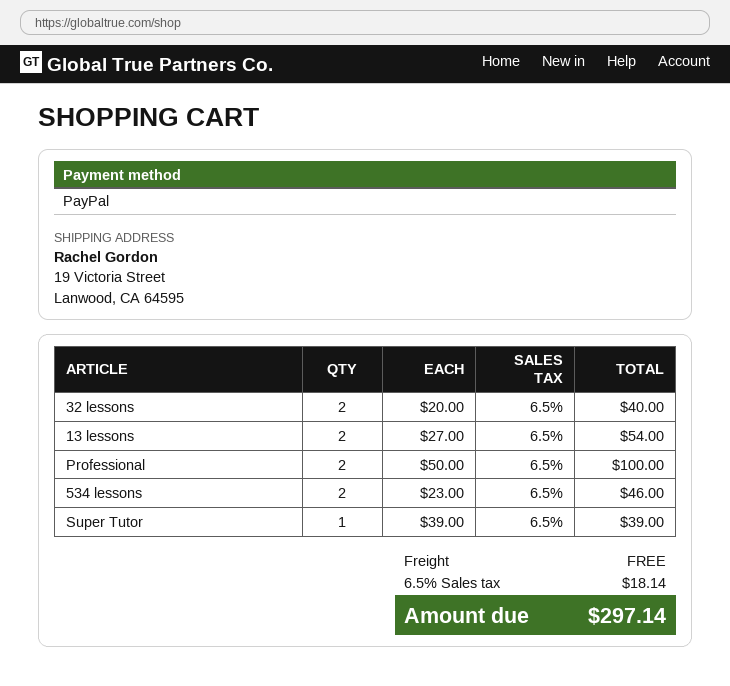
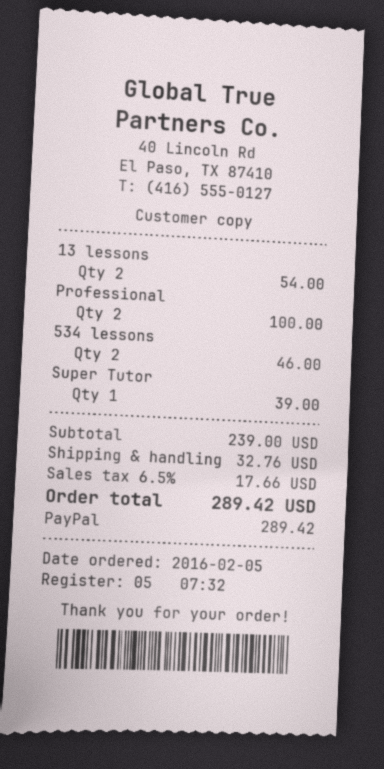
32 lessons: 2 for 40.00 -> none
shipping: 0.00 -> 32.76
tax: 6.5% = 18.14 -> 6.5% = 17.66
total: 297.14 -> 289.42

